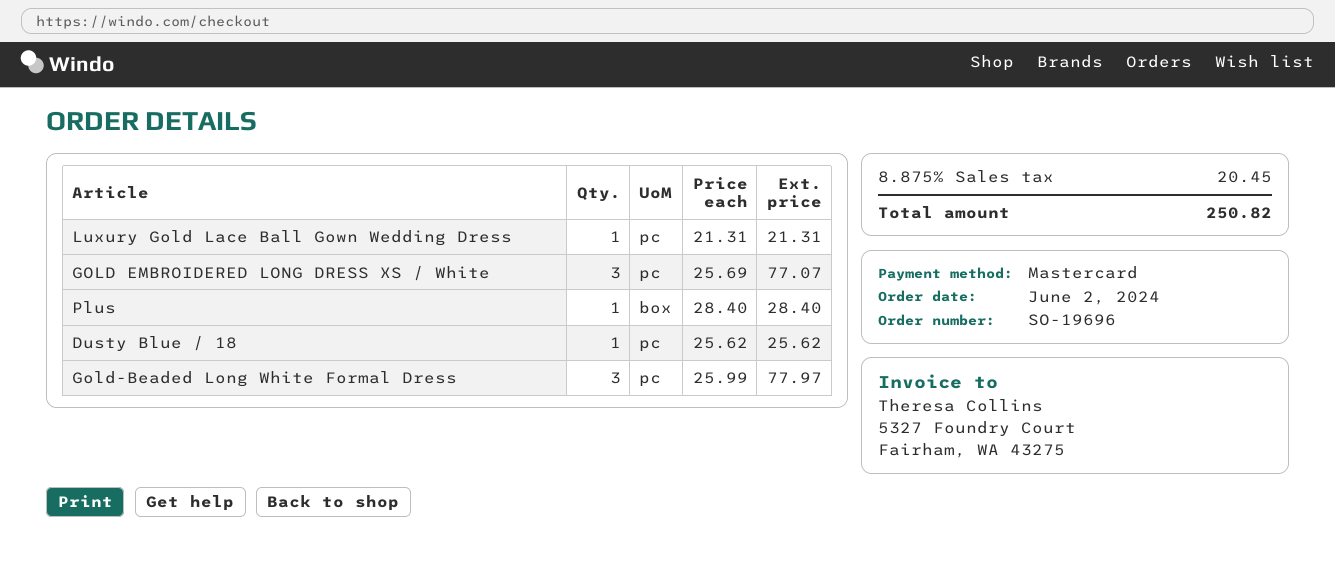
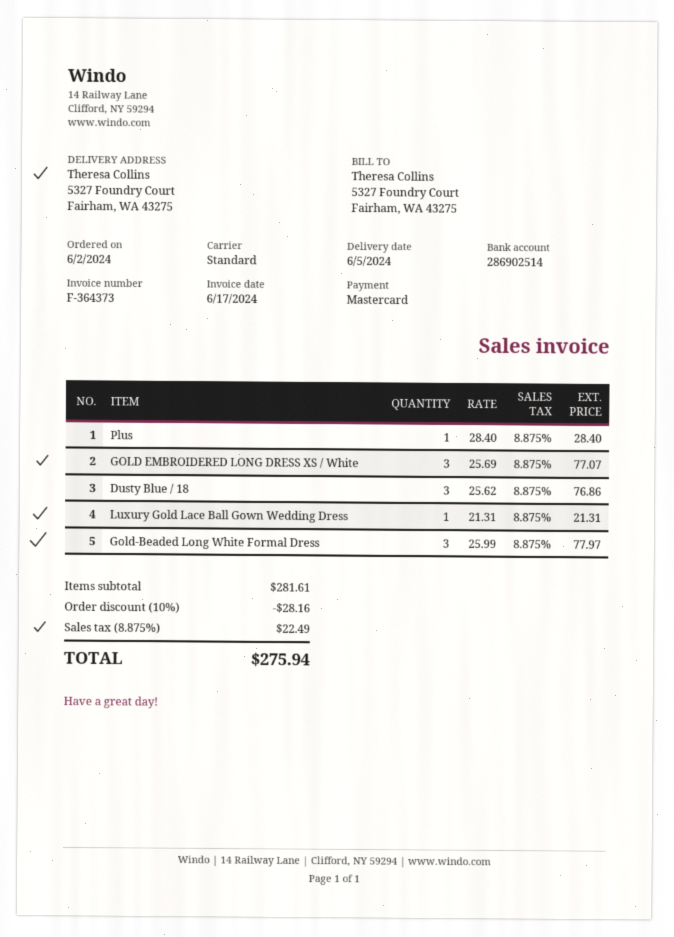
Dusty Blue / 18: 1 x 25.62 = 25.62 -> 3 x 25.62 = 76.86
discount: none -> 10% = 28.16
tax: 8.875% = 20.45 -> 8.875% = 22.49
total: 250.82 -> 275.94

